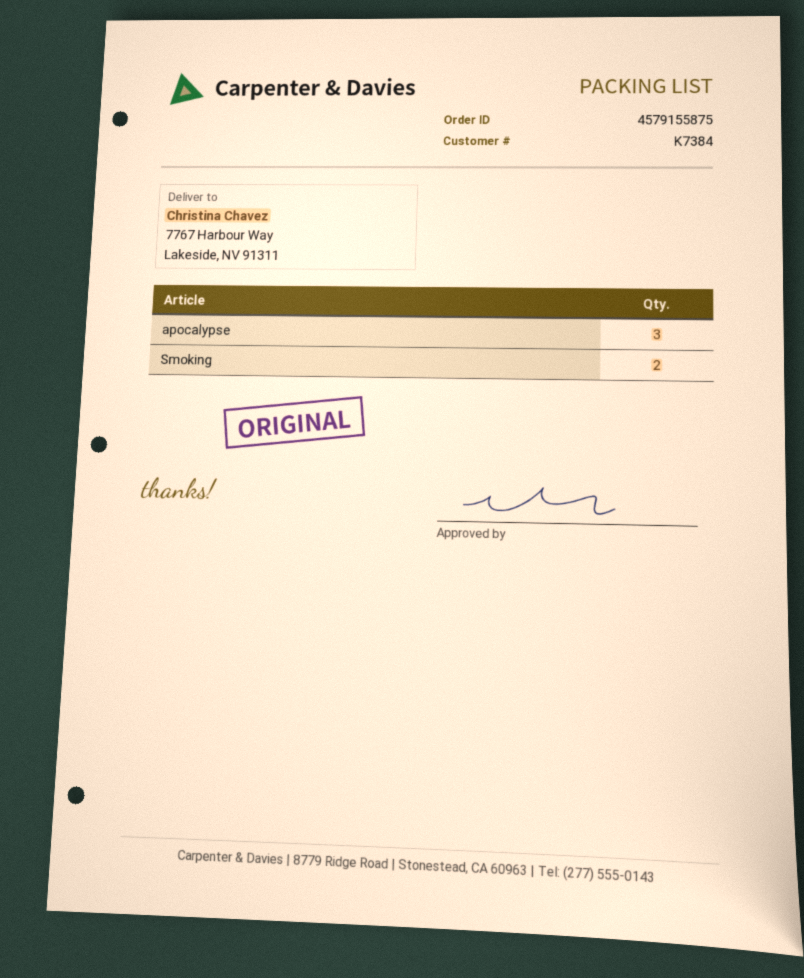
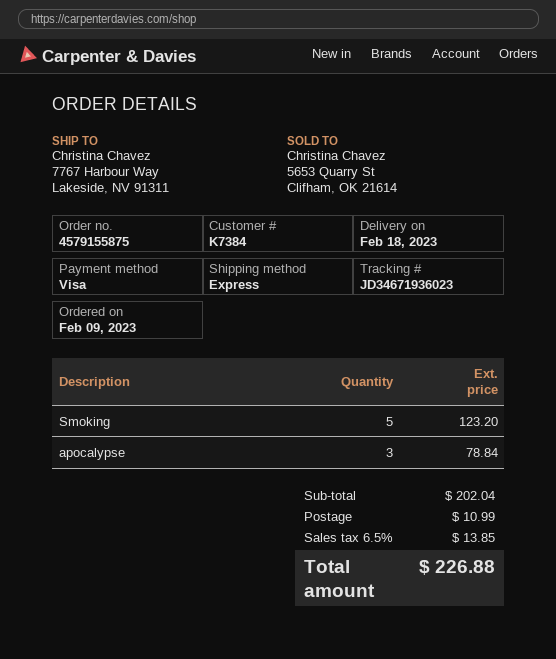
Smoking: 2 -> 5

